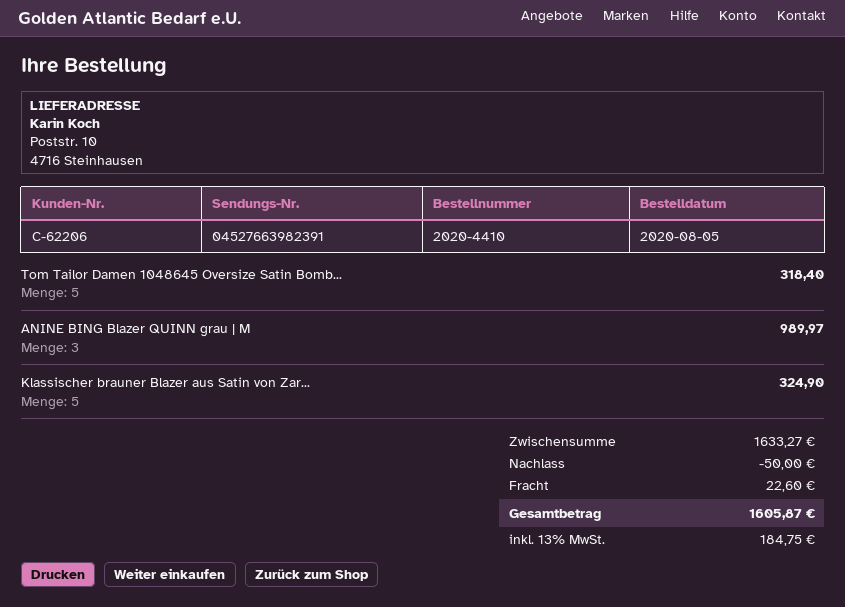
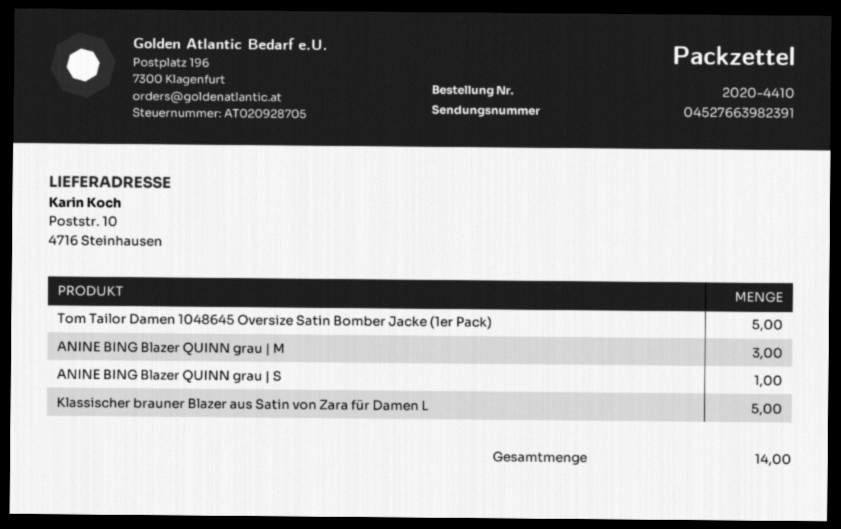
ANINE BING Blazer QUINN grau | S: none -> 1

